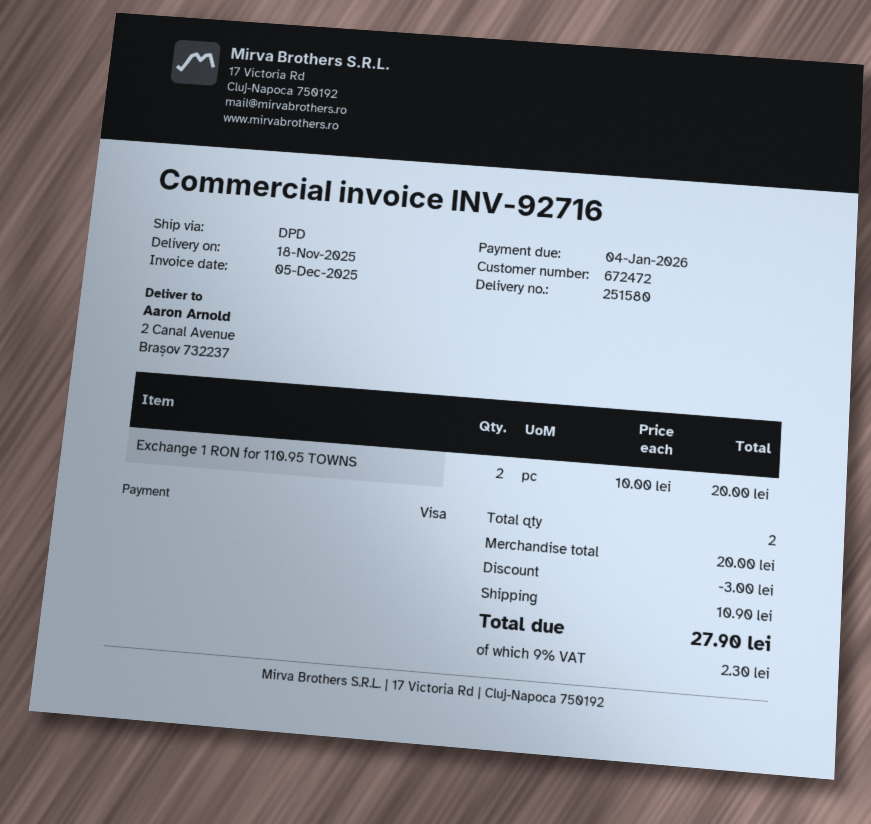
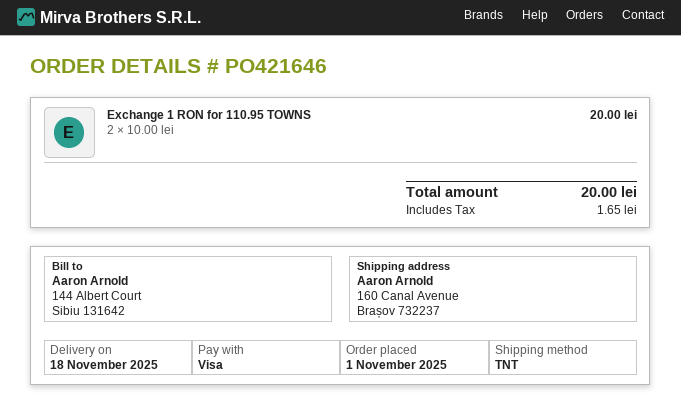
shipping method: DPD -> TNT
ship to: 2 Canal Avenue, Brașov 732237 -> 160 Canal Avenue, Brașov 732237
discount: 3.00 -> none
shipping: 10.90 -> none
tax: 2.30 -> 1.65
total: 27.90 -> 20.00

